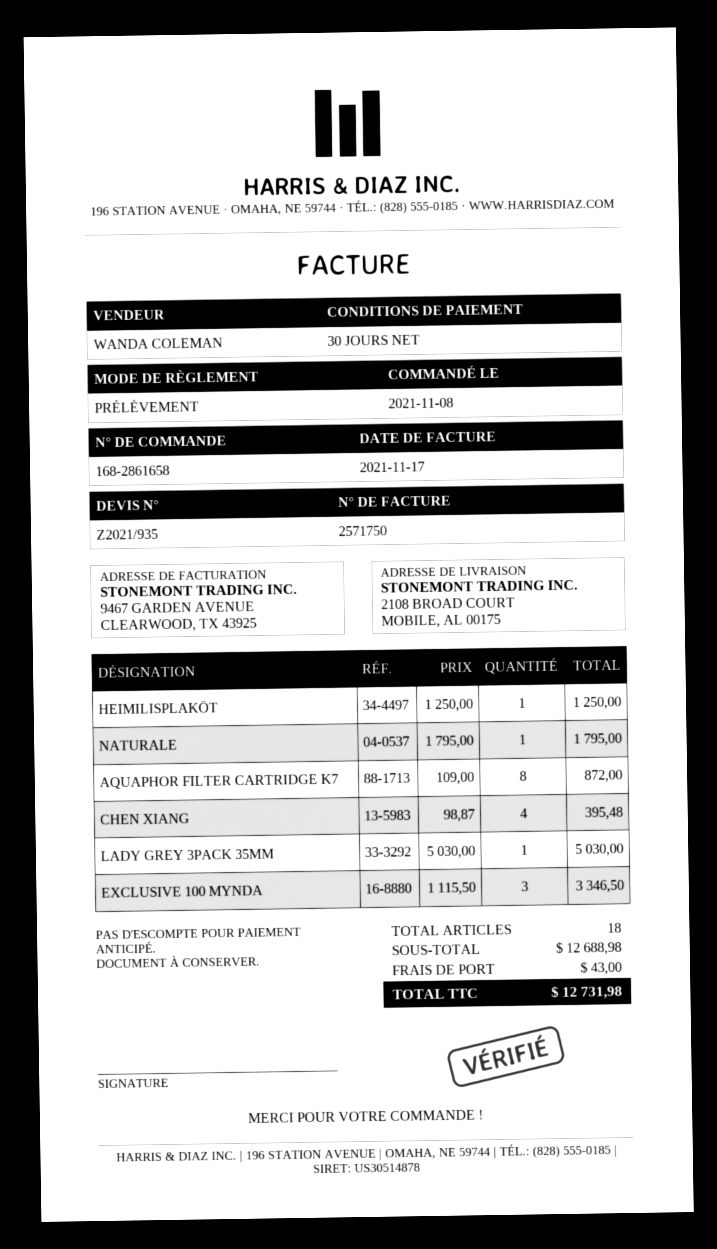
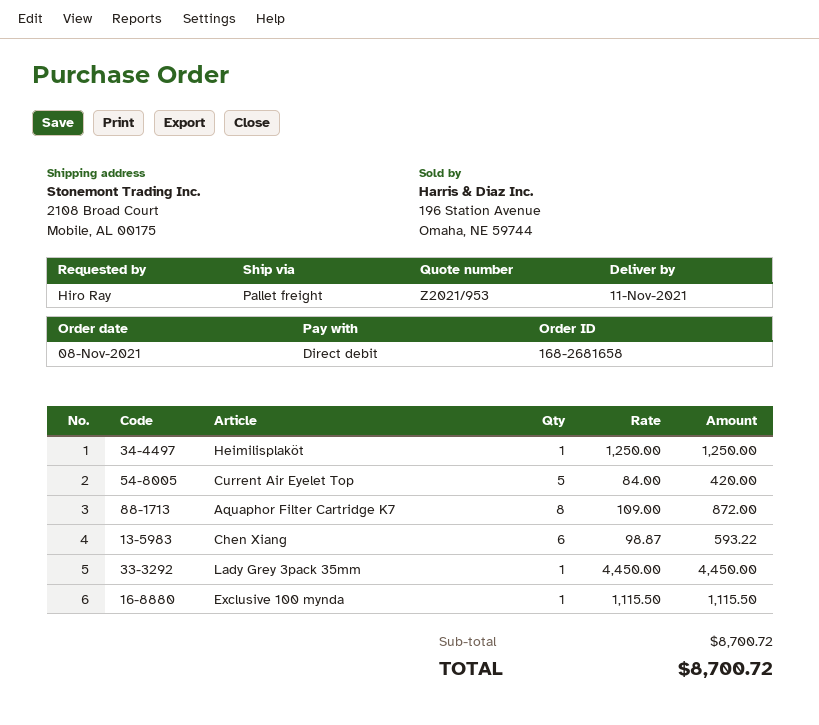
quote number: Z2021/935 -> Z2021/953
order number: 168-2861658 -> 168-2681658
NATURALE: 1 x 1795.00 = 1795.00 -> none
CHEN XIANG: 4 x 98.87 = 395.48 -> 6 x 98.87 = 593.22
LADY GREY 3PACK 35MM: 1 x 5030.00 = 5030.00 -> 1 x 4450.00 = 4450.00
EXCLUSIVE 100 MYNDA: 3 x 1115.50 = 3346.50 -> 1 x 1115.50 = 1115.50
Current Air Eyelet Top: none -> 5 x 84.00 = 420.00
subtotal: 12688.98 -> 8700.72
shipping: 43.00 -> none
total: 12731.98 -> 8700.72

